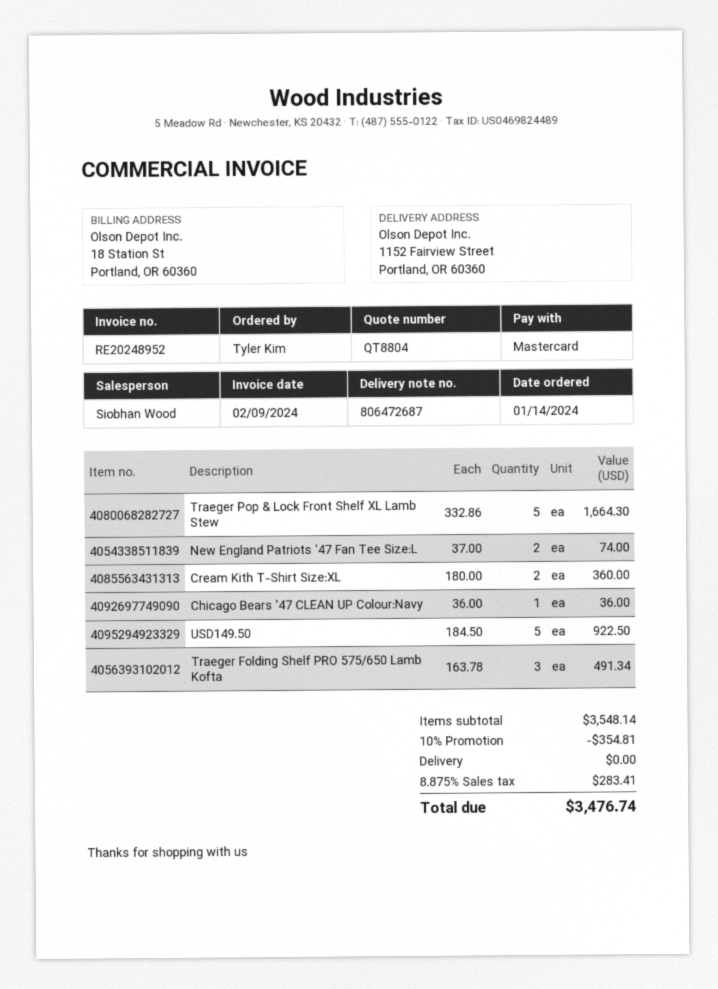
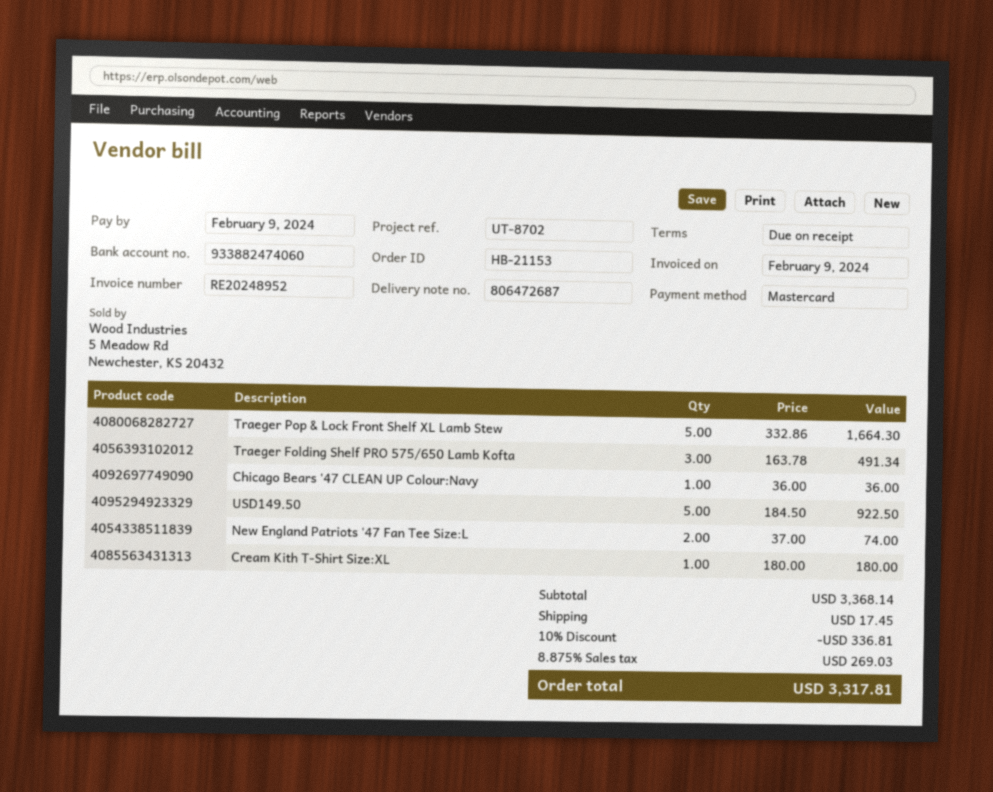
Cream Kith T-Shirt Size:XL: 2 x 180.00 = 360.00 -> 1 x 180.00 = 180.00
subtotal: 3548.14 -> 3368.14
discount: 10% = 354.81 -> 10% = 336.81
shipping: 0.00 -> 17.45
tax: 8.875% = 283.41 -> 8.875% = 269.03
total: 3476.74 -> 3317.81

